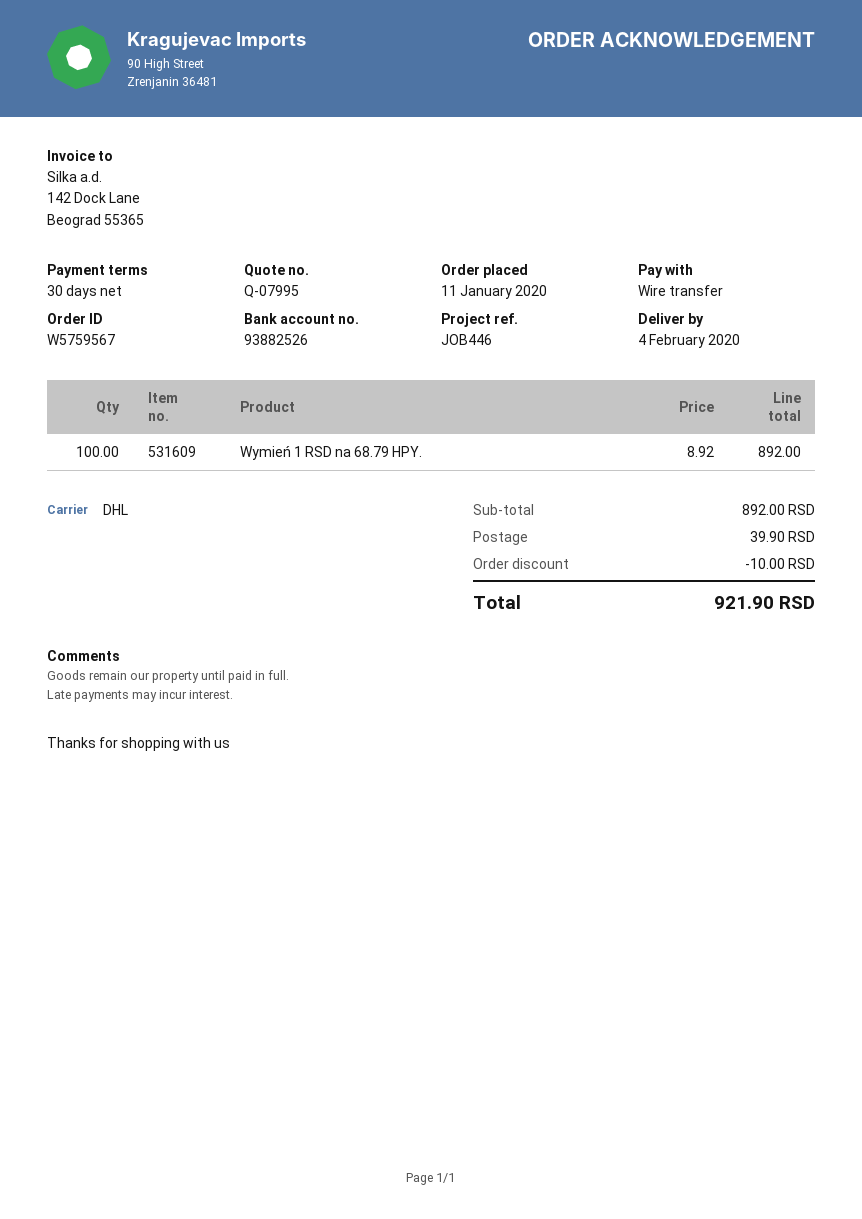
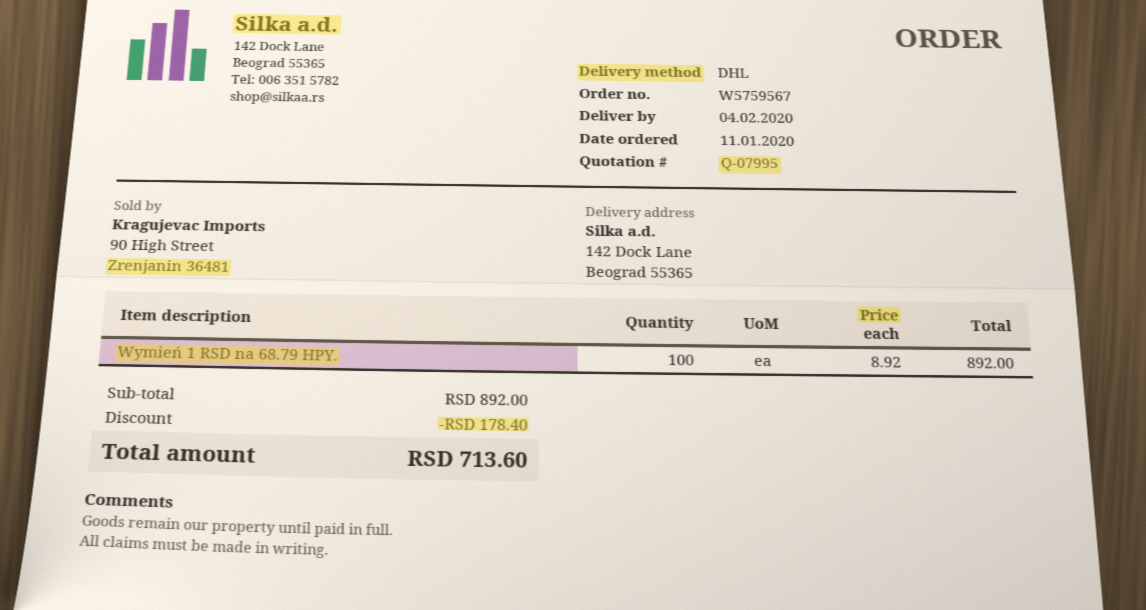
discount: 10.00 -> 178.40
shipping: 39.90 -> none
total: 921.90 -> 713.60

